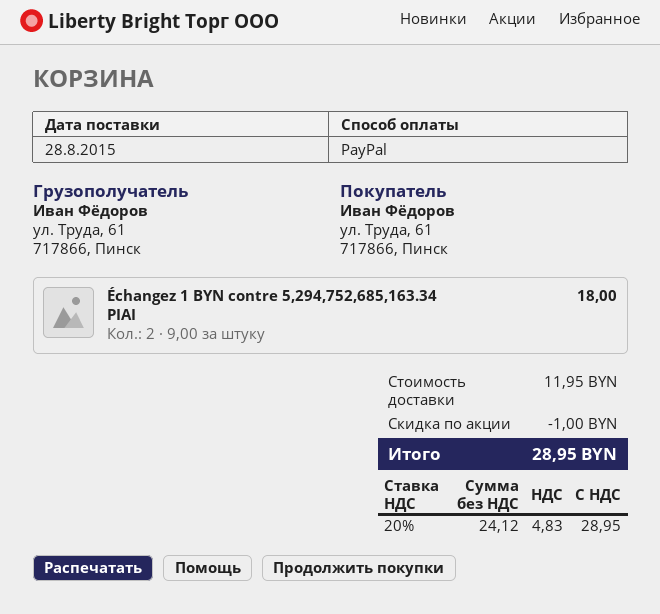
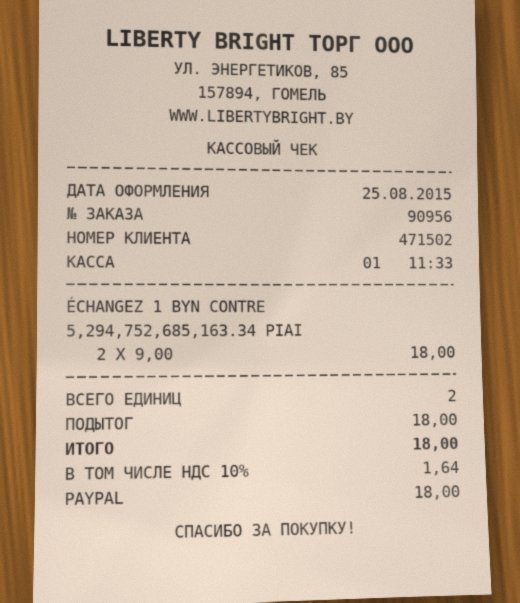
discount: 1.00 -> none
shipping: 11.95 -> none
tax: 20% = 4.83 -> 10% = 1.64
total: 28.95 -> 18.00

